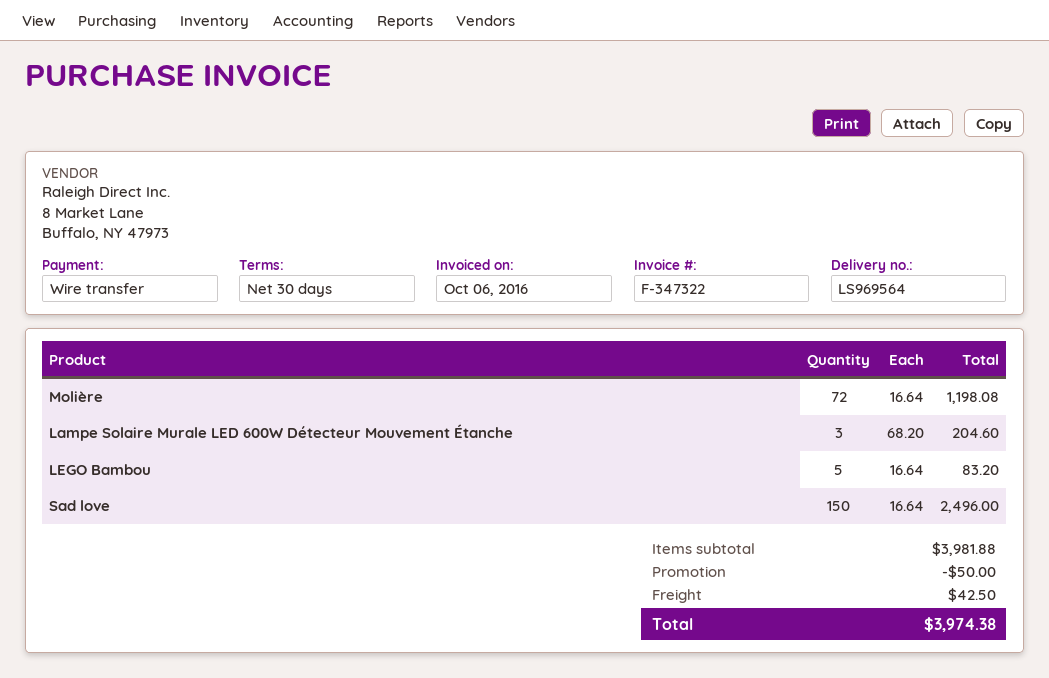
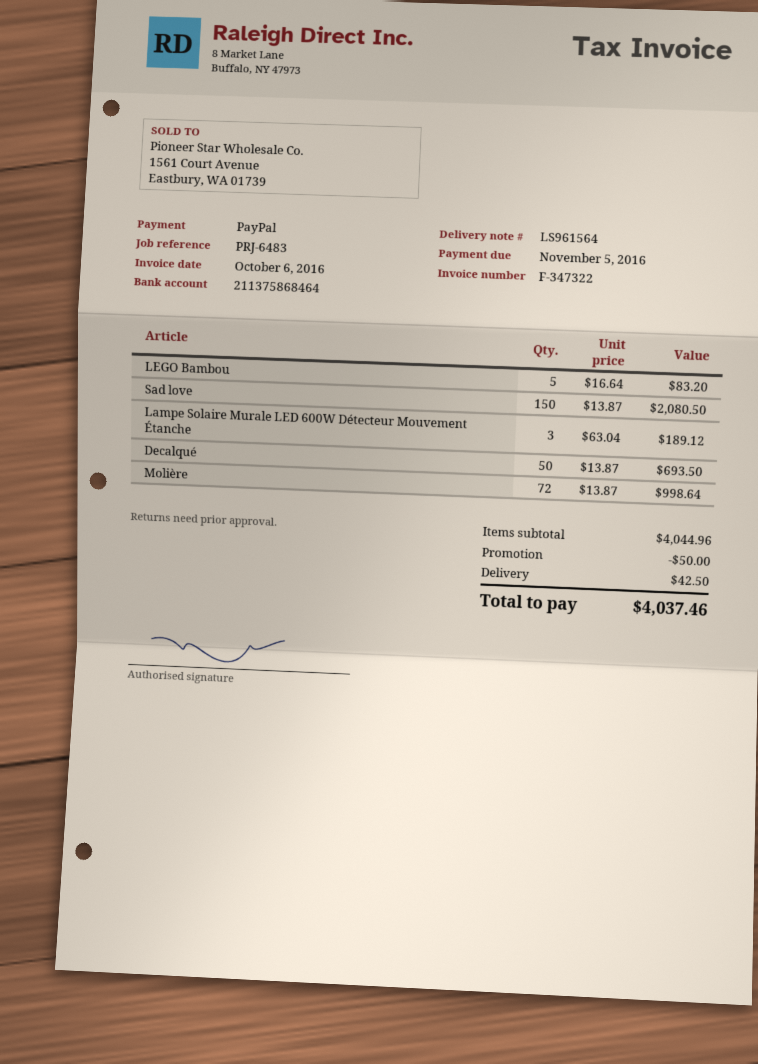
delivery note number: LS969564 -> LS961564
payment method: bank transfer -> PayPal
Molière: 72 x 16.64 = 1198.08 -> 72 x 13.87 = 998.64
Lampe Solaire Murale LED 600W Détecteur Mouvement Étanche: 3 x 68.20 = 204.60 -> 3 x 63.04 = 189.12
Sad love: 150 x 16.64 = 2496.00 -> 150 x 13.87 = 2080.50
Decalqué: none -> 50 x 13.87 = 693.50
subtotal: 3981.88 -> 4044.96
total: 3974.38 -> 4037.46

